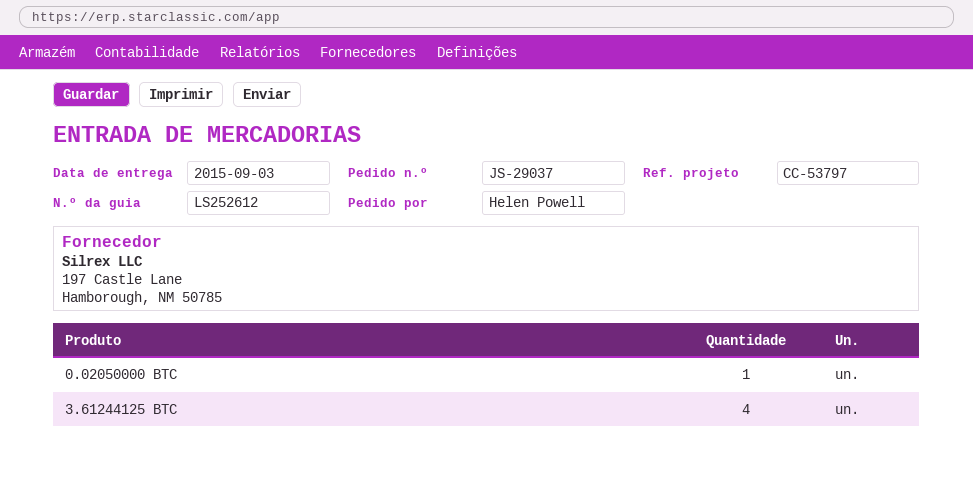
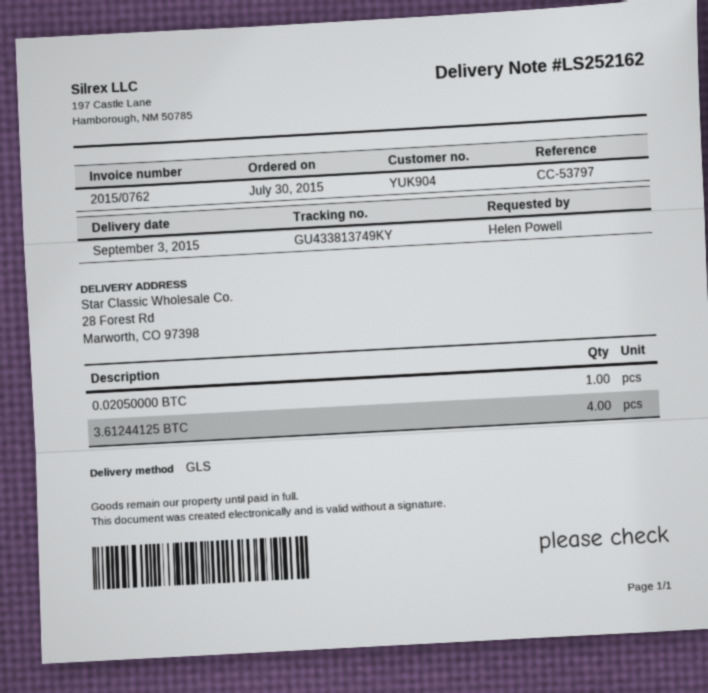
delivery note number: LS252612 -> LS252162

